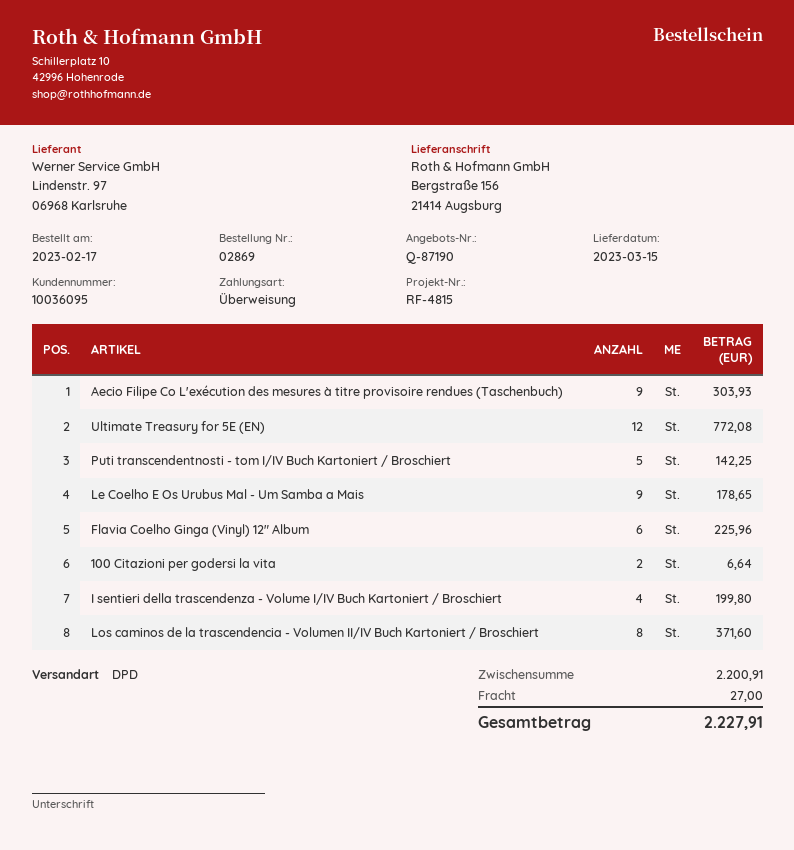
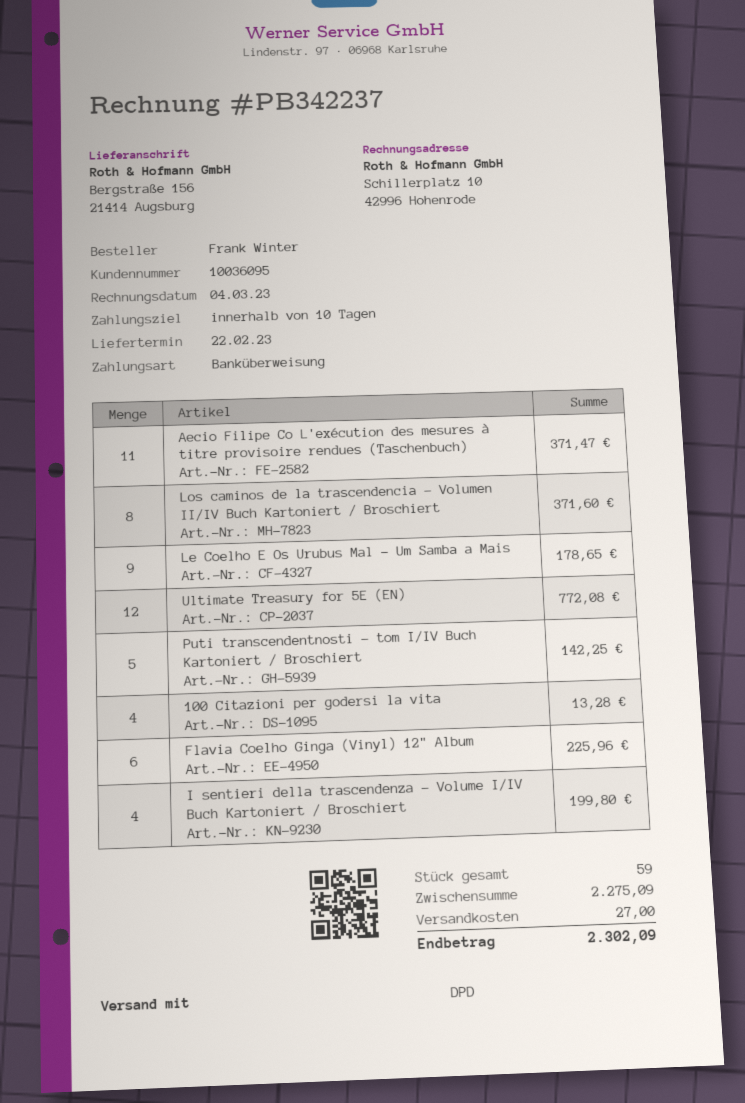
delivery date: 2023-03-15 -> 2023-02-22
Aecio Filipe Co L'exécution des mesures à titre provisoire rendues (Taschenbuch): 9 for 303.93 -> 11 for 371.47
100 Citazioni per godersi la vita: 2 for 6.64 -> 4 for 13.28
subtotal: 2200.91 -> 2275.09
total: 2227.91 -> 2302.09

